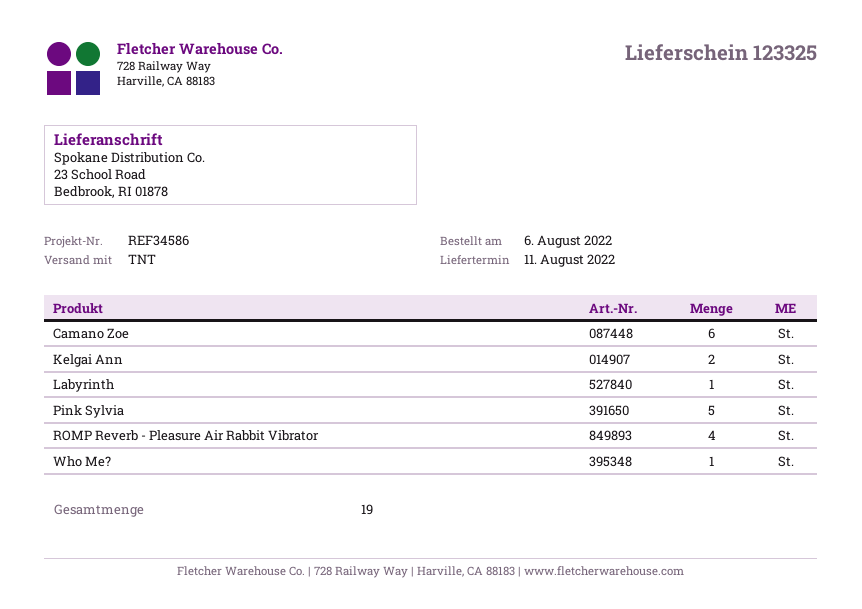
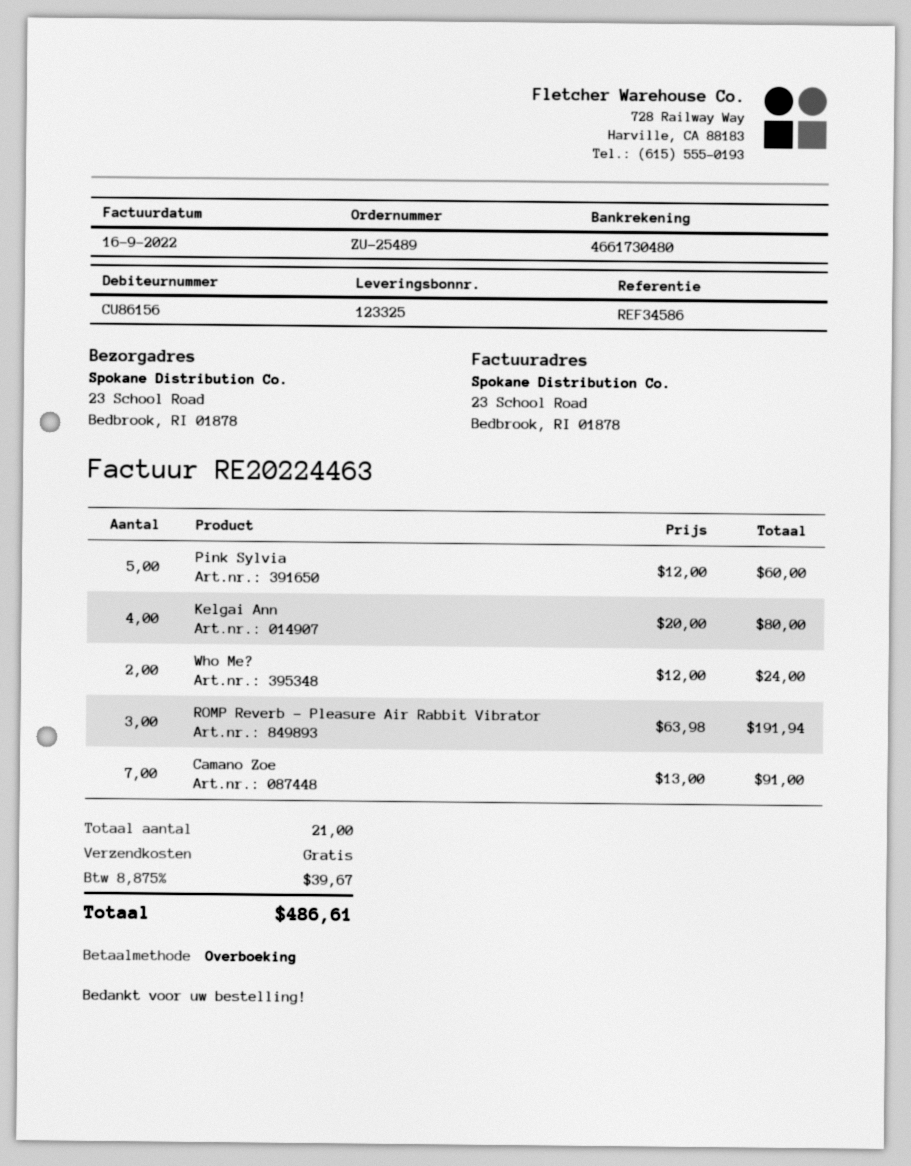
Camano Zoe: 6 -> 7
Kelgai Ann: 2 -> 4
Labyrinth: 1 -> none
ROMP Reverb - Pleasure Air Rabbit Vibrator: 4 -> 3
Who Me?: 1 -> 2
total quantity: 19 -> 21

